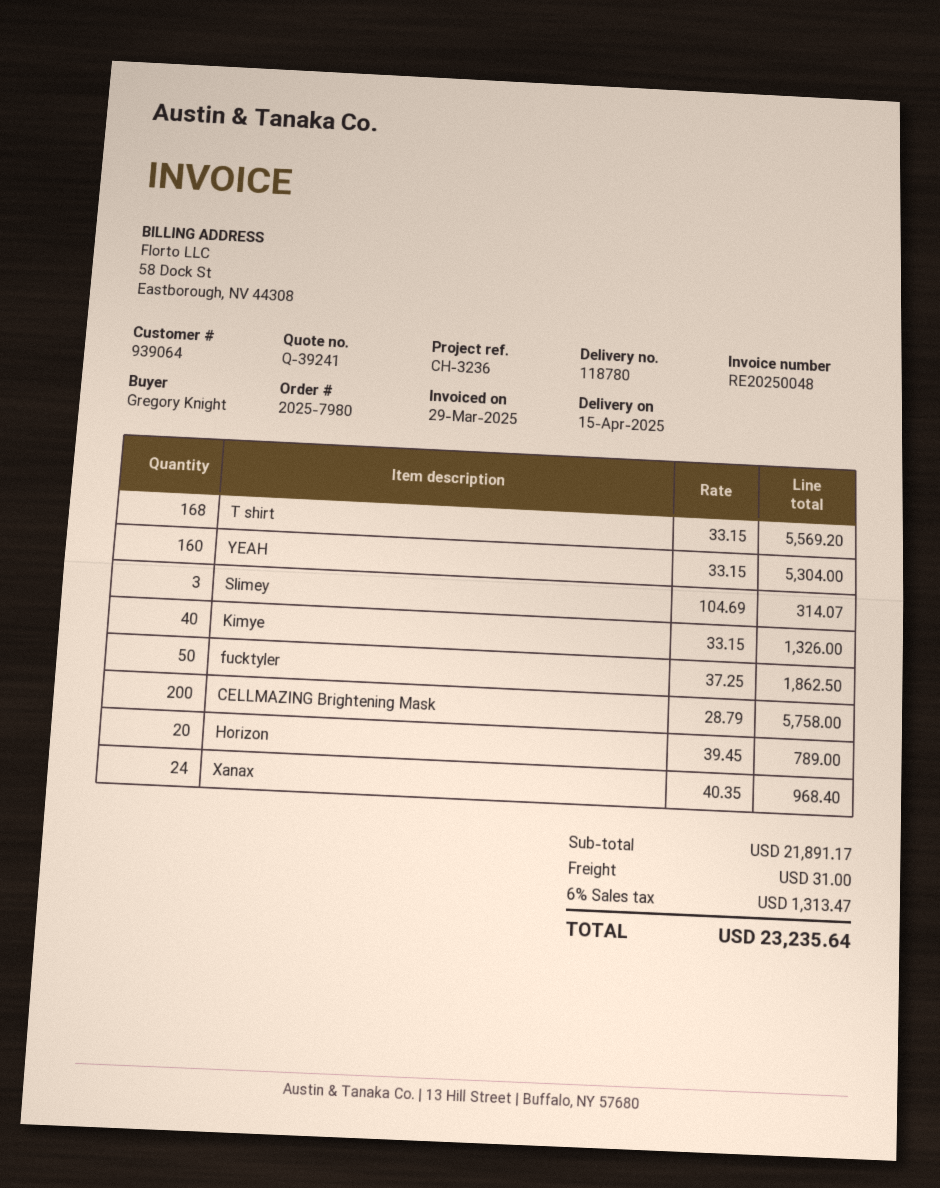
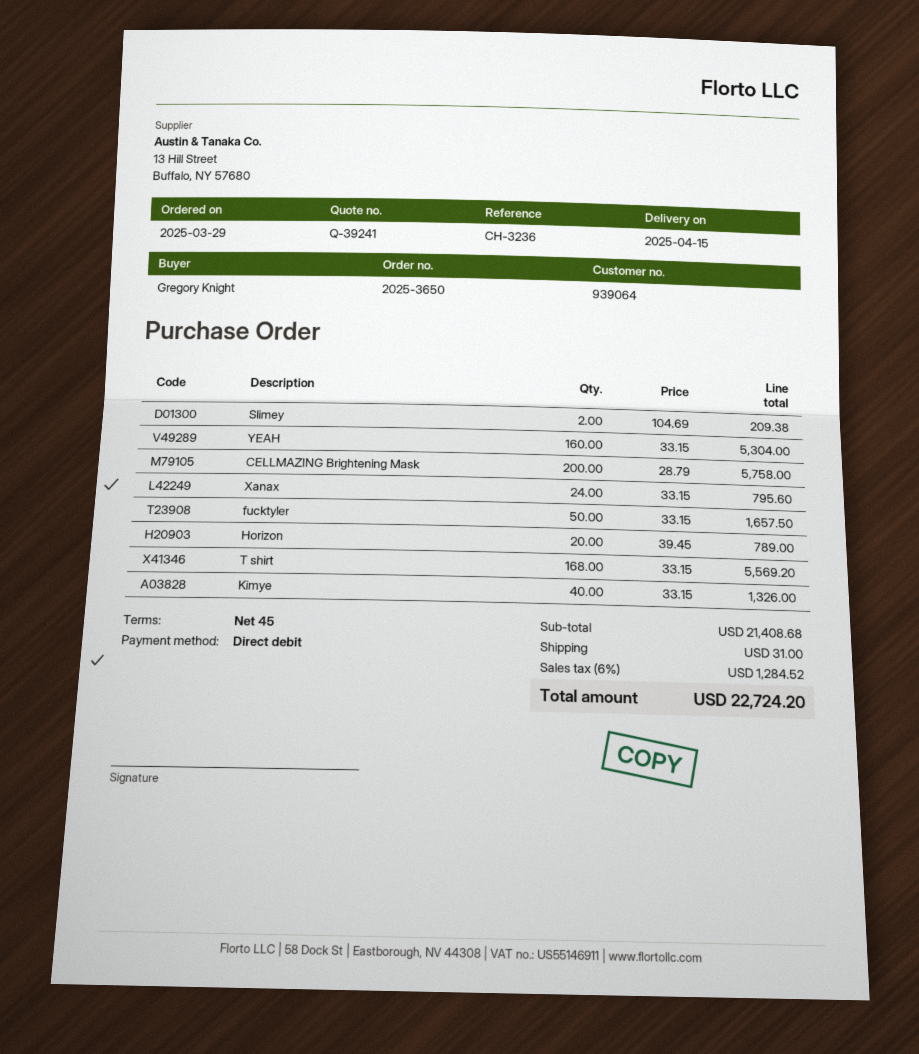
order number: 2025-7980 -> 2025-3650
Slimey: 3 x 104.69 = 314.07 -> 2 x 104.69 = 209.38
fucktyler: 50 x 37.25 = 1862.50 -> 50 x 33.15 = 1657.50
Xanax: 24 x 40.35 = 968.40 -> 24 x 33.15 = 795.60
subtotal: 21891.17 -> 21408.68
tax: 6% = 1313.47 -> 6% = 1284.52
total: 23235.64 -> 22724.20

